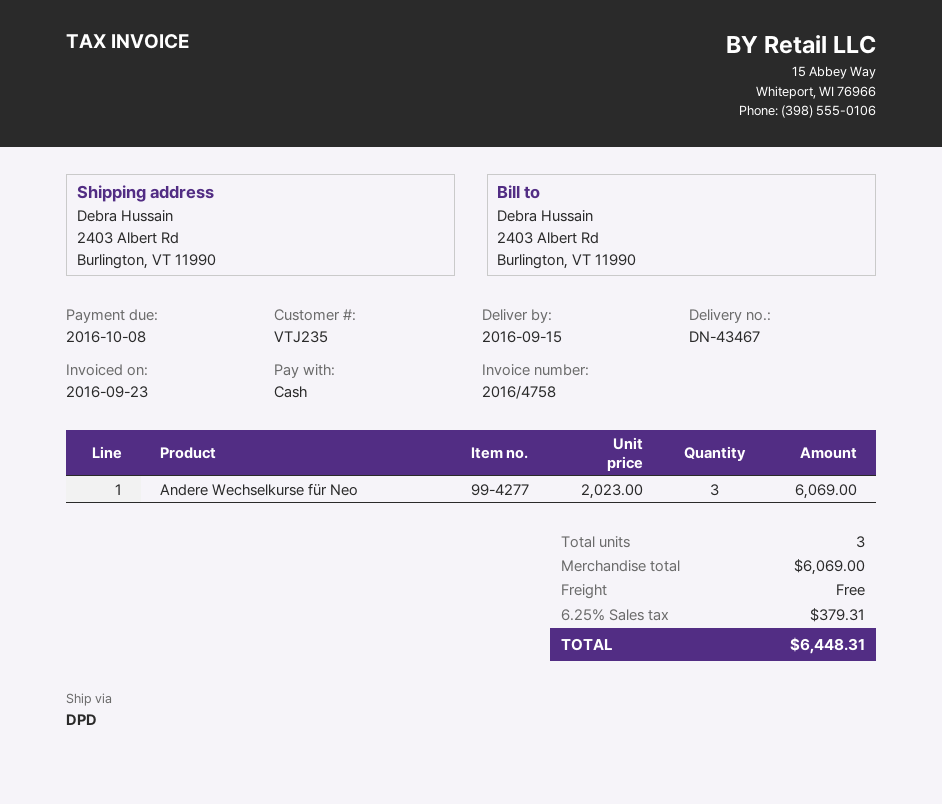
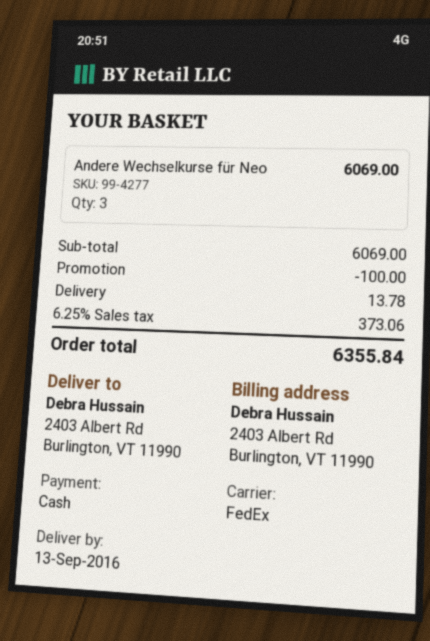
delivery date: 2016-09-15 -> 2016-09-13
shipping method: DPD -> FedEx
discount: none -> 100.00
shipping: 0.00 -> 13.78
tax: 6.25% = 379.31 -> 6.25% = 373.06
total: 6448.31 -> 6355.84

